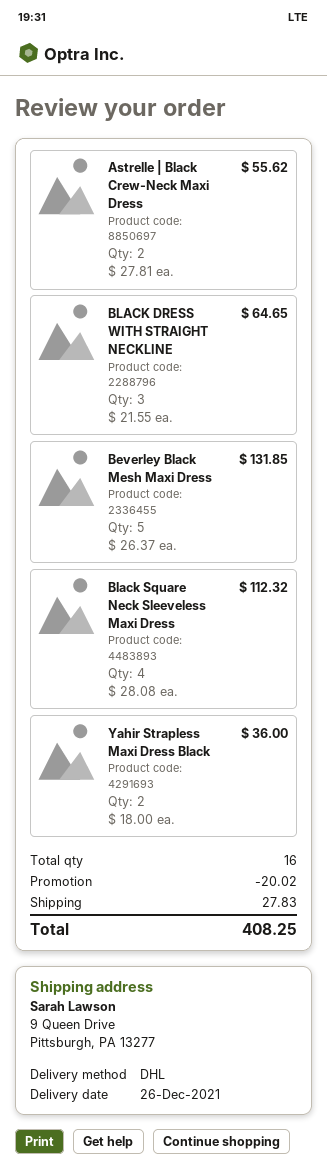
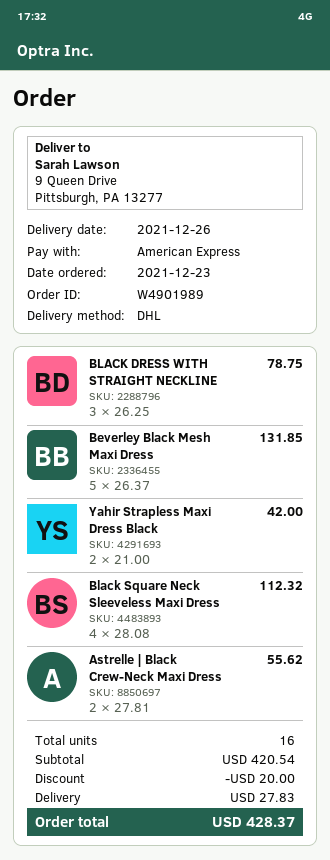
BLACK DRESS WITH STRAIGHT NECKLINE: 3 x 21.55 = 64.65 -> 3 x 26.25 = 78.75
Yahir Strapless Maxi Dress Black: 2 x 18.00 = 36.00 -> 2 x 21.00 = 42.00
discount: 20.02 -> 20.00
total: 408.25 -> 428.37

